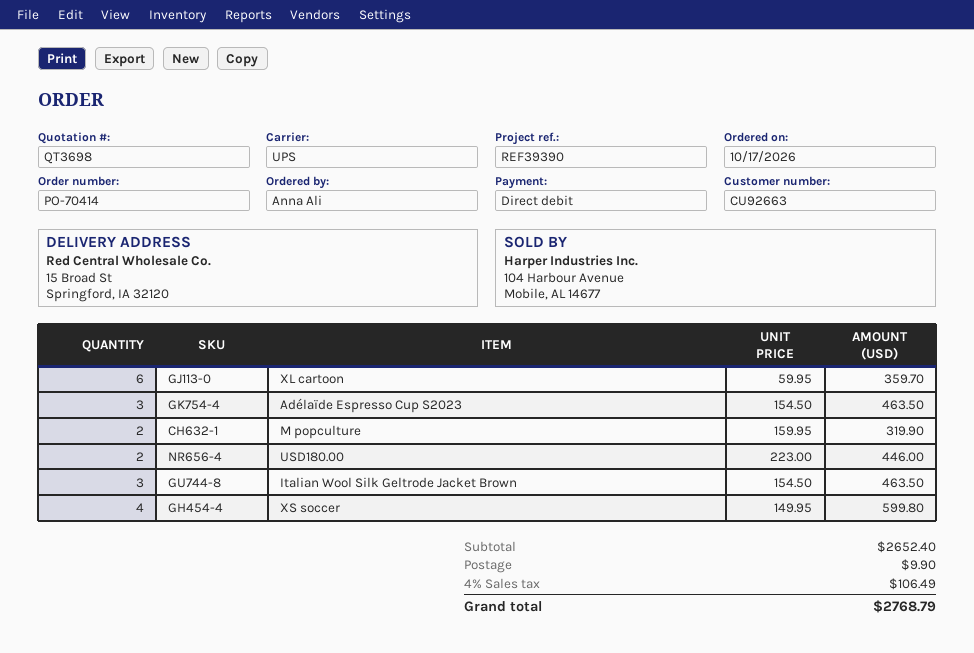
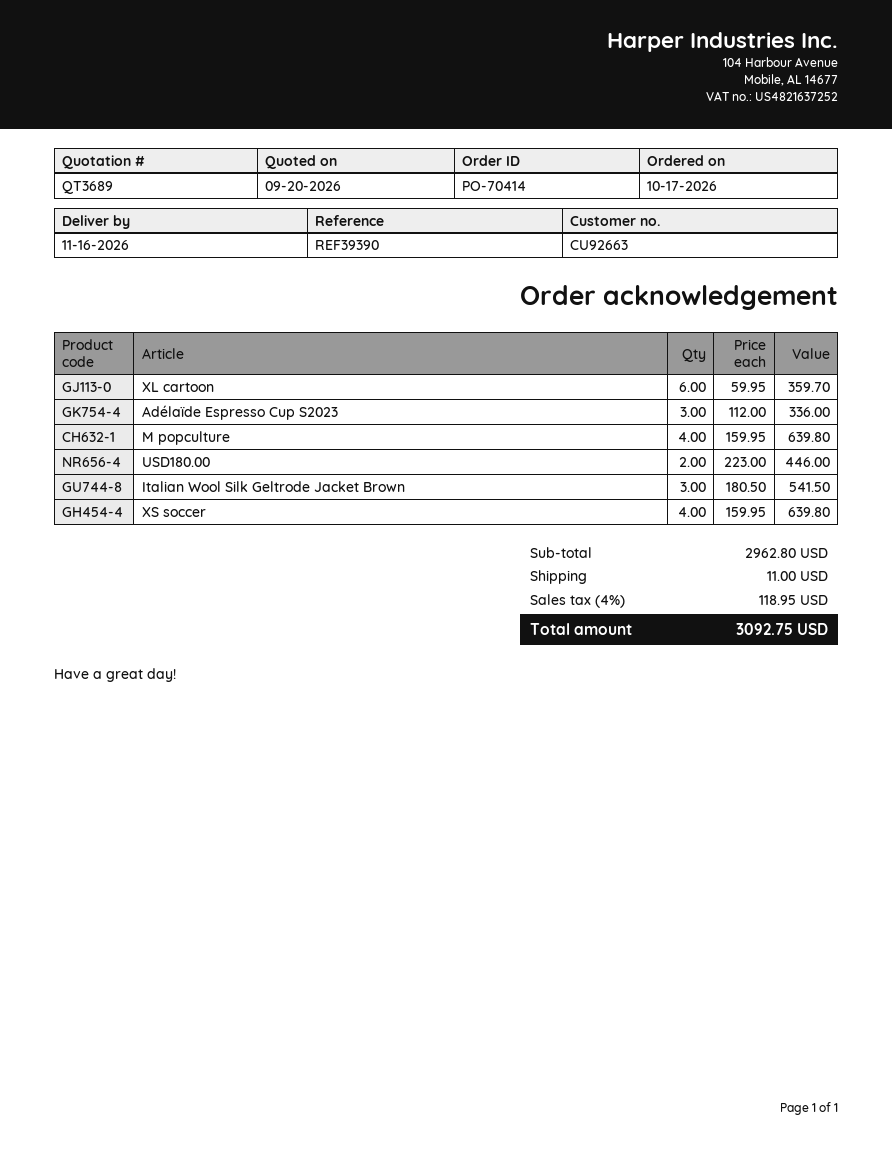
quote number: QT3698 -> QT3689
Adélaïde Espresso Cup S2023: 3 x 154.50 = 463.50 -> 3 x 112.00 = 336.00
M popculture: 2 x 159.95 = 319.90 -> 4 x 159.95 = 639.80
Italian Wool Silk Geltrode Jacket Brown: 3 x 154.50 = 463.50 -> 3 x 180.50 = 541.50
XS soccer: 4 x 149.95 = 599.80 -> 4 x 159.95 = 639.80
subtotal: 2652.40 -> 2962.80
shipping: 9.90 -> 11.00
tax: 4% = 106.49 -> 4% = 118.95
total: 2768.79 -> 3092.75

